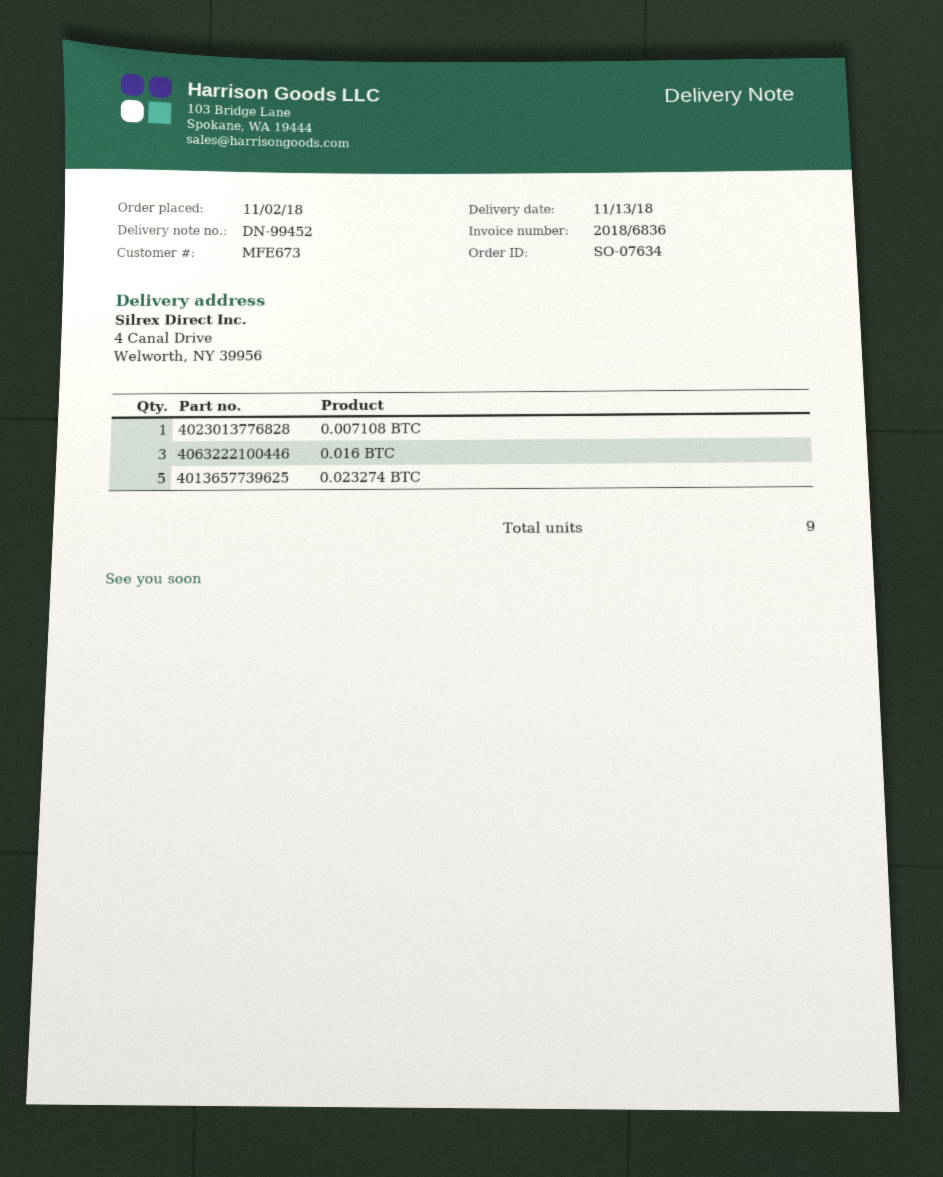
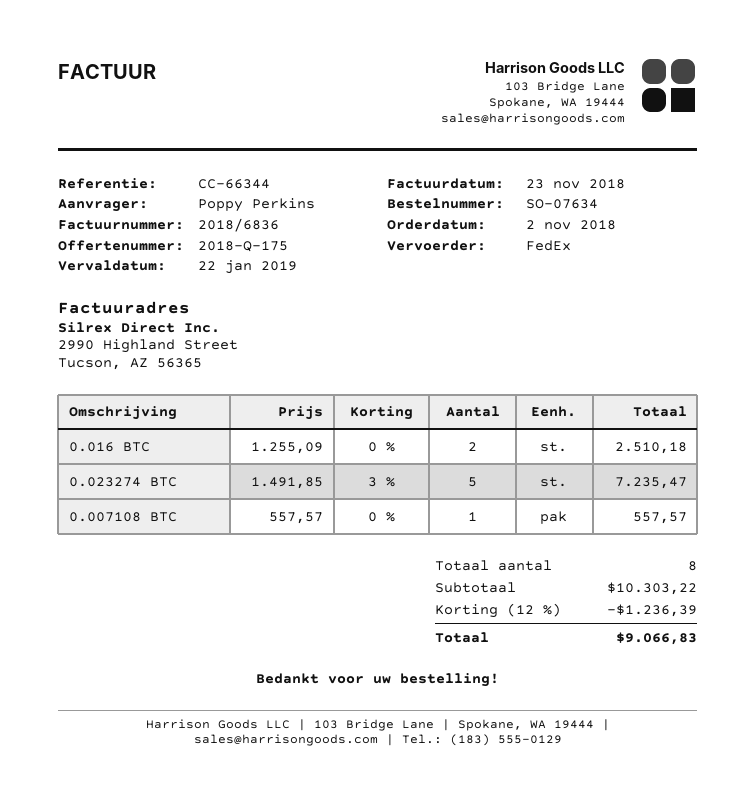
0.016 BTC: 3 -> 2
total quantity: 9 -> 8

